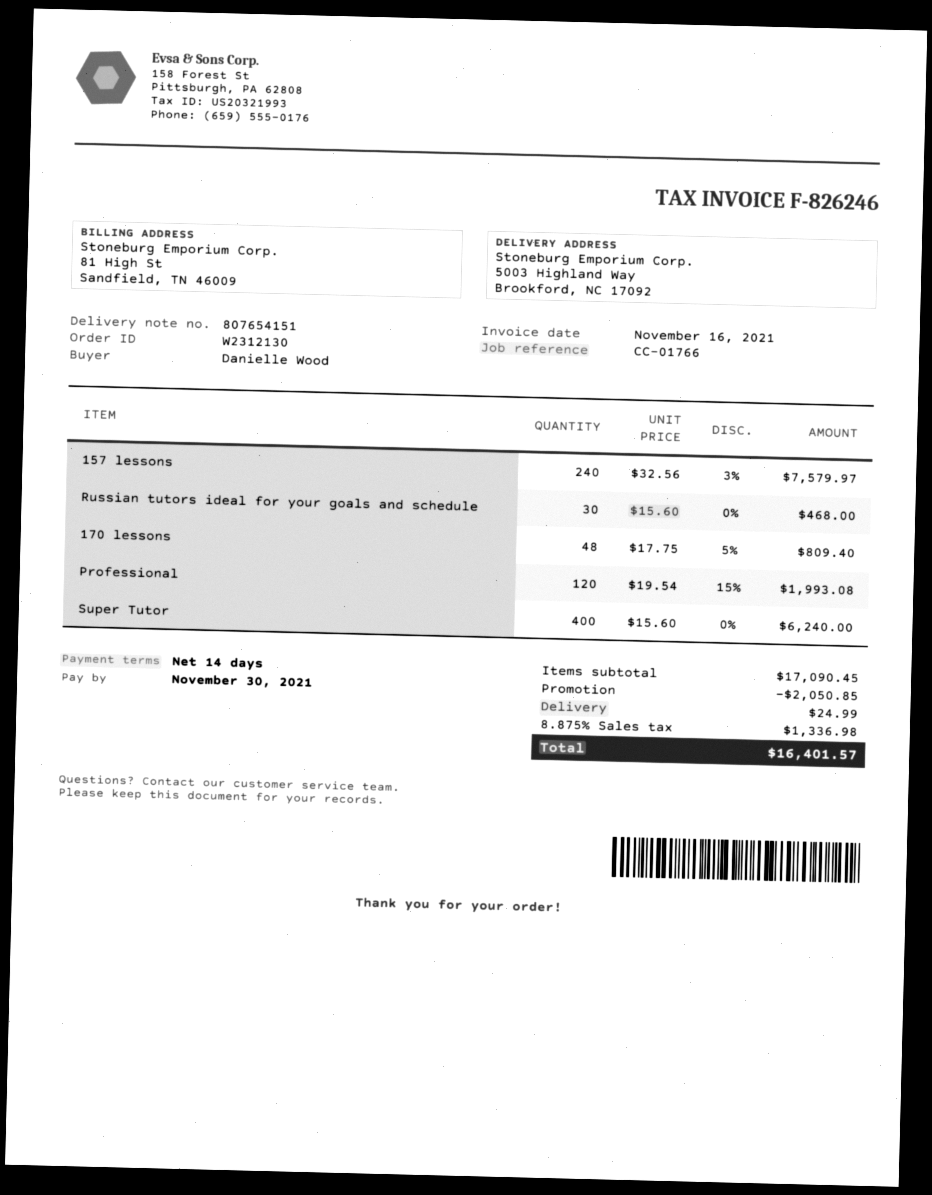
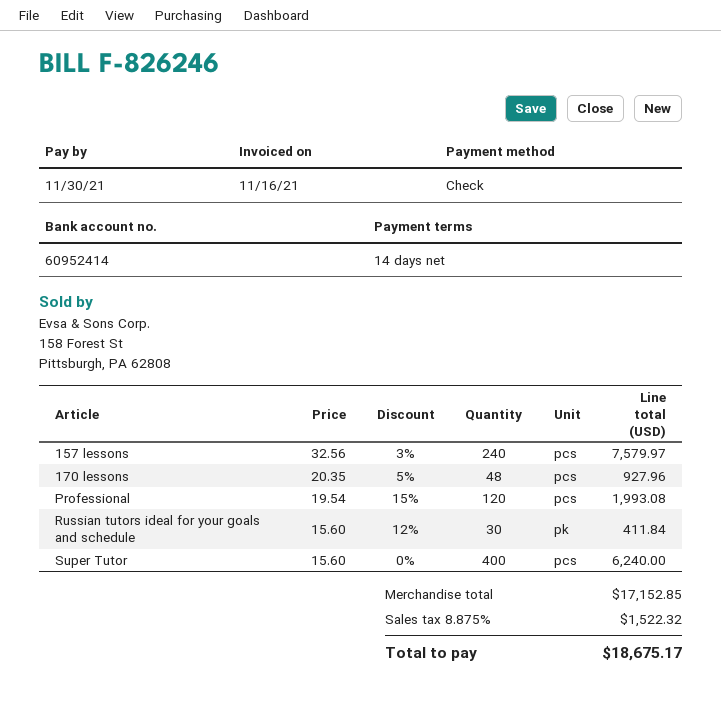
Russian tutors ideal for your goals and schedule: 30 x 15.60 = 468.00 -> 30 x 15.60 - 12% = 411.84
170 lessons: 48 x 17.75 - 5% = 809.40 -> 48 x 20.35 - 5% = 927.96
subtotal: 17090.45 -> 17152.85
discount: 2050.85 -> none
shipping: 24.99 -> none
tax: 8.875% = 1336.98 -> 8.875% = 1522.32
total: 16401.57 -> 18675.17

